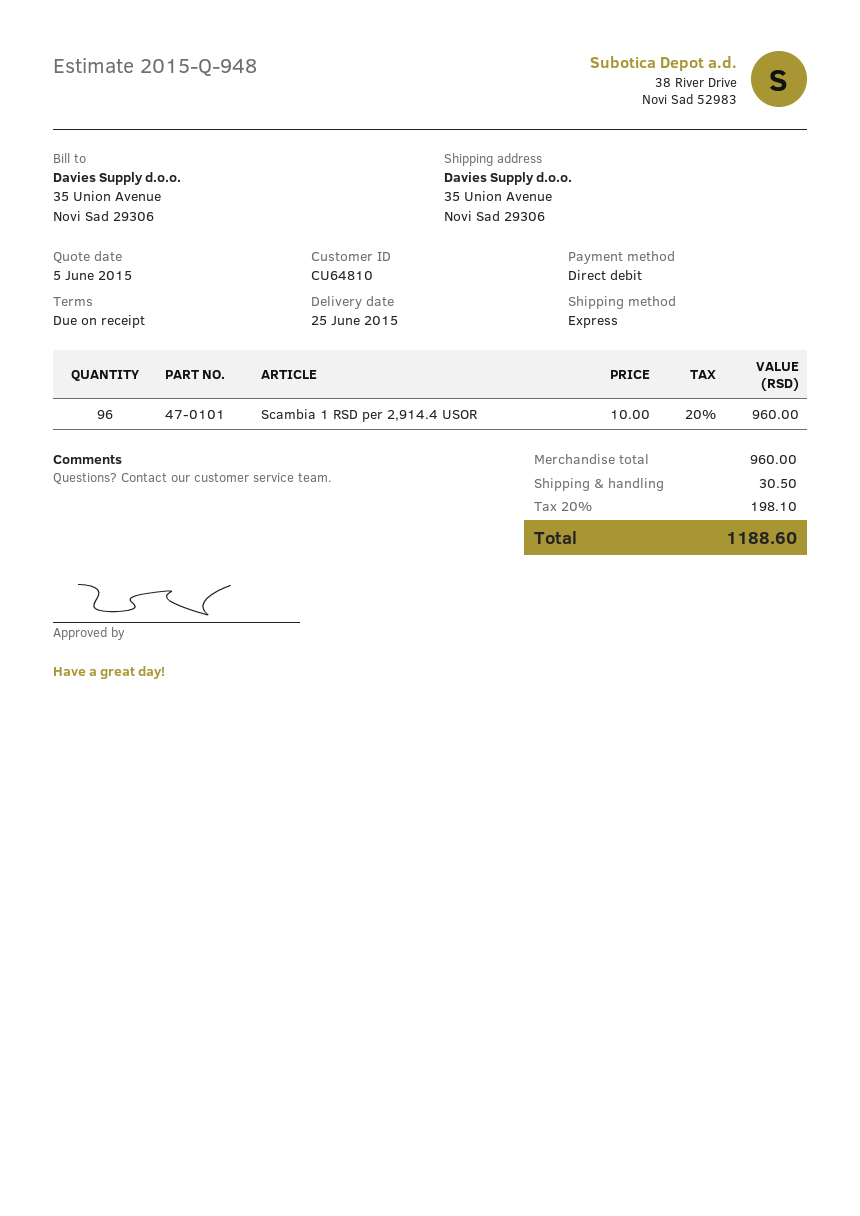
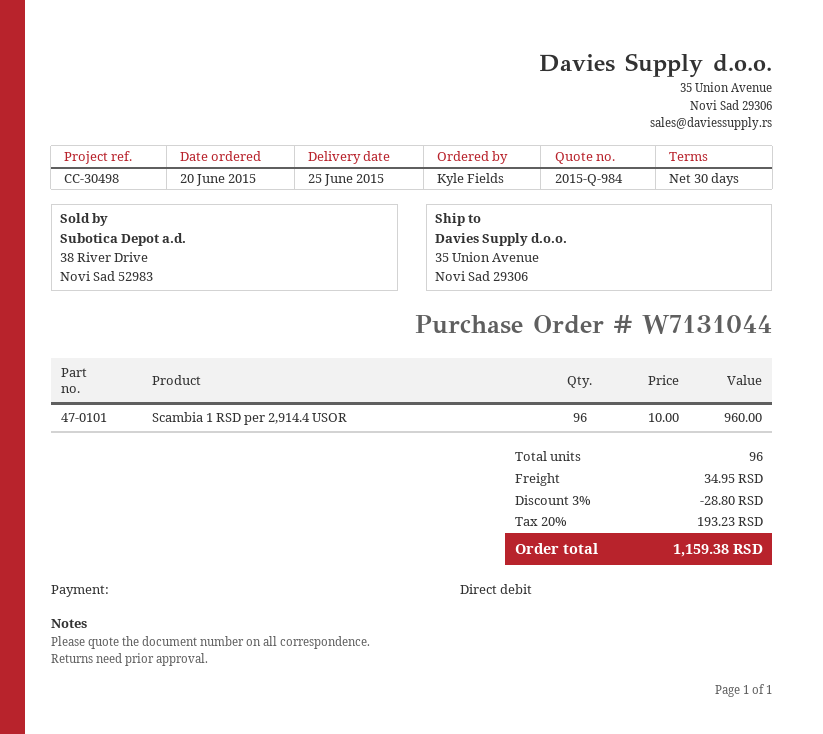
quote number: 2015-Q-948 -> 2015-Q-984
payment terms: on receipt -> 30 days
discount: none -> 3% = 28.80
shipping: 30.50 -> 34.95
tax: 20% = 198.10 -> 20% = 193.23
total: 1188.60 -> 1159.38

